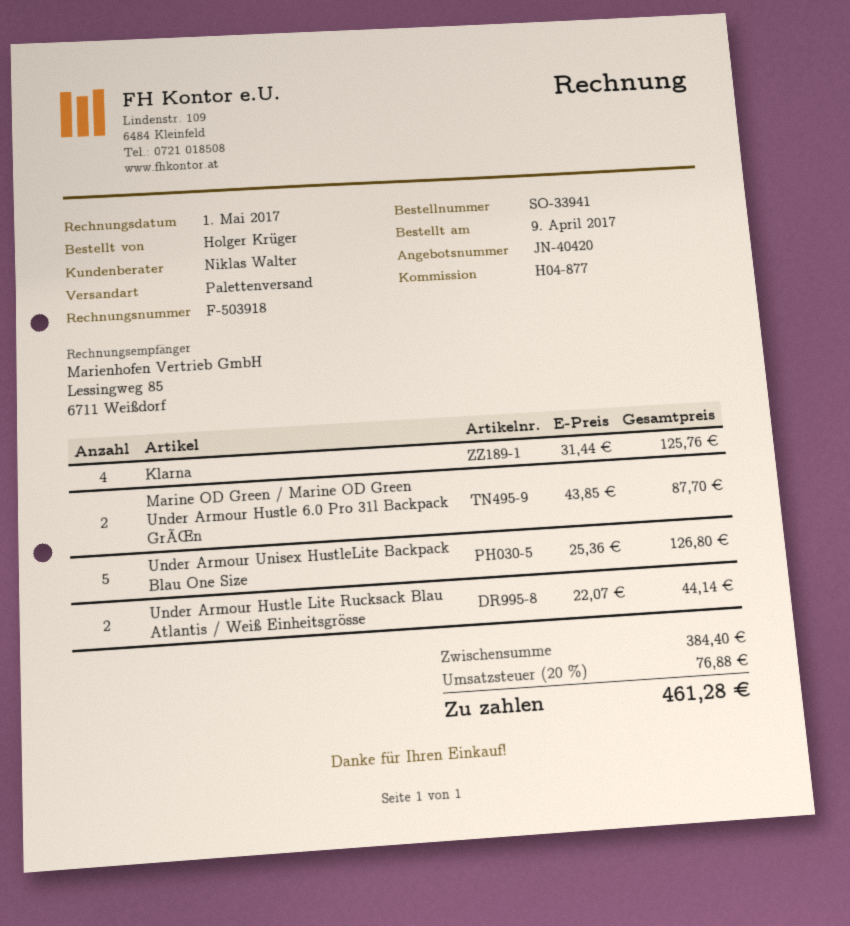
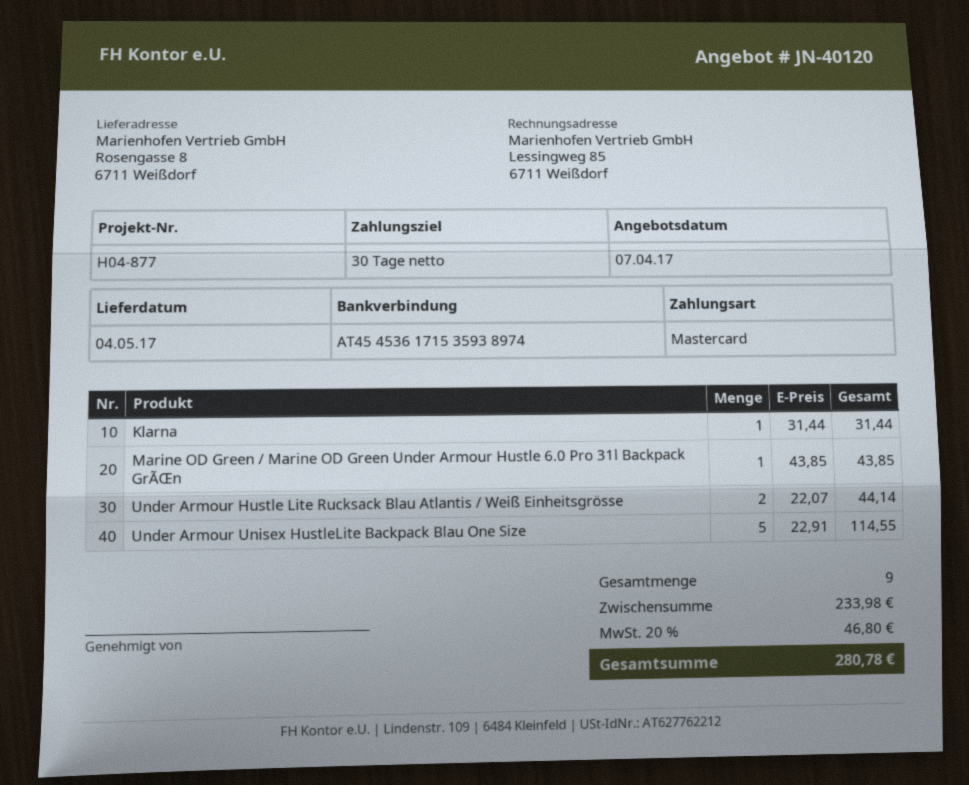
quote number: JN-40420 -> JN-40120
Klarna: 4 x 31.44 = 125.76 -> 1 x 31.44 = 31.44
Marine OD Green / Marine OD Green Under Armour Hustle 6.0 Pro 31l Backpack GrÃŒn: 2 x 43.85 = 87.70 -> 1 x 43.85 = 43.85
Under Armour Unisex HustleLite Backpack Blau One Size: 5 x 25.36 = 126.80 -> 5 x 22.91 = 114.55
subtotal: 384.40 -> 233.98
tax: 20% = 76.88 -> 20% = 46.80
total: 461.28 -> 280.78

